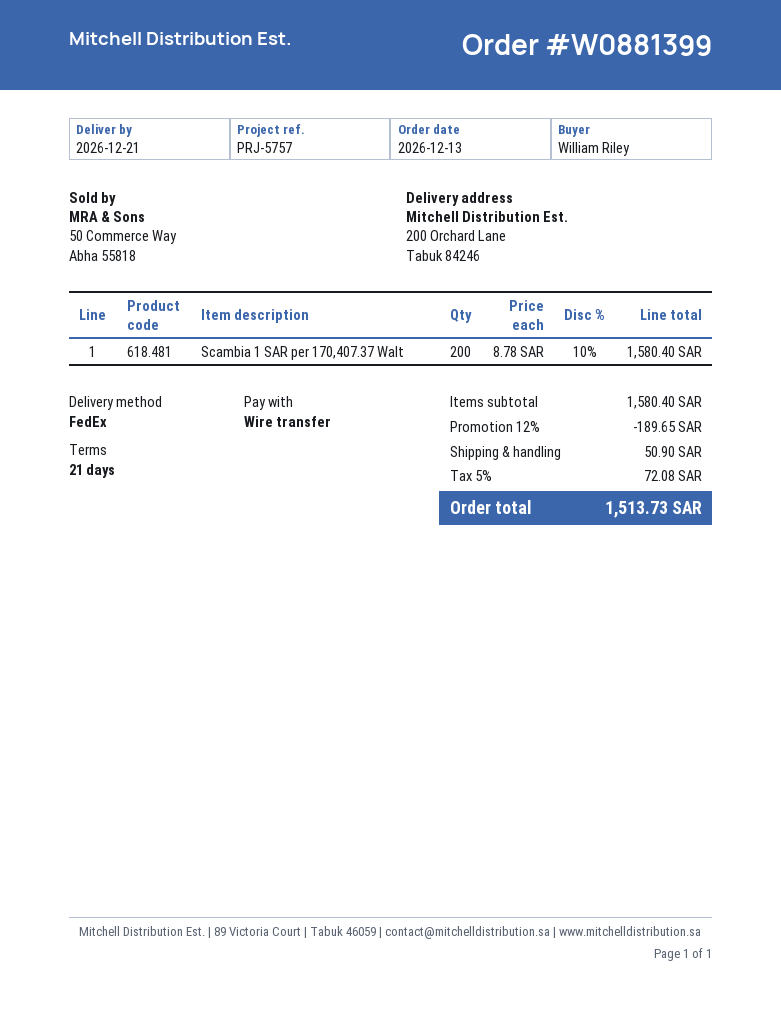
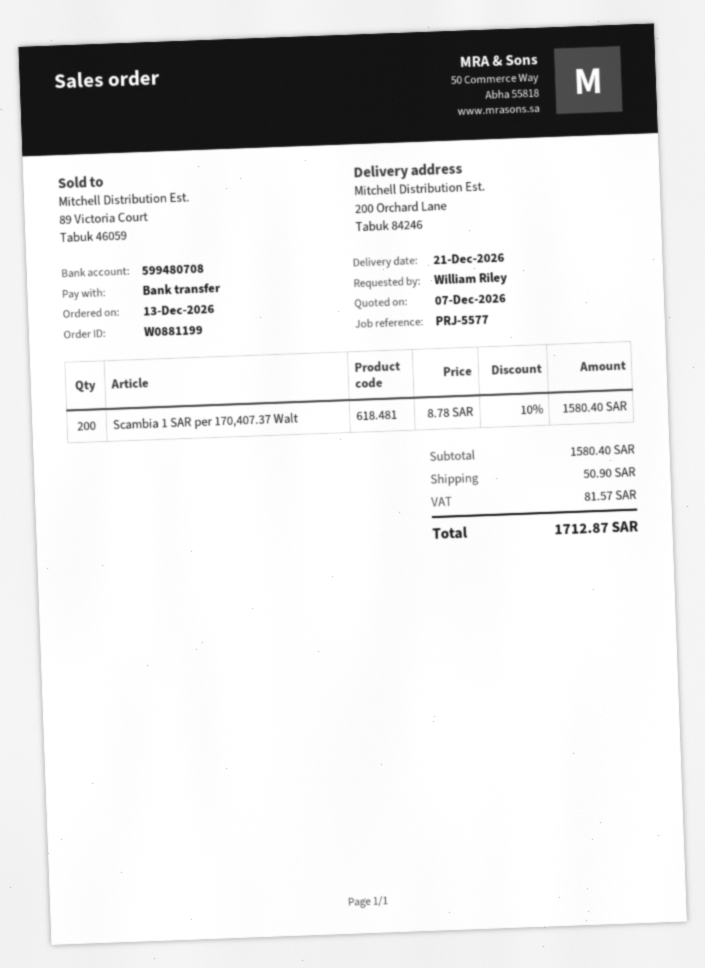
order number: W0881399 -> W0881199
reference: PRJ-5757 -> PRJ-5577
discount: 12% = 189.65 -> none
tax: 72.08 -> 81.57
total: 1513.73 -> 1712.87

